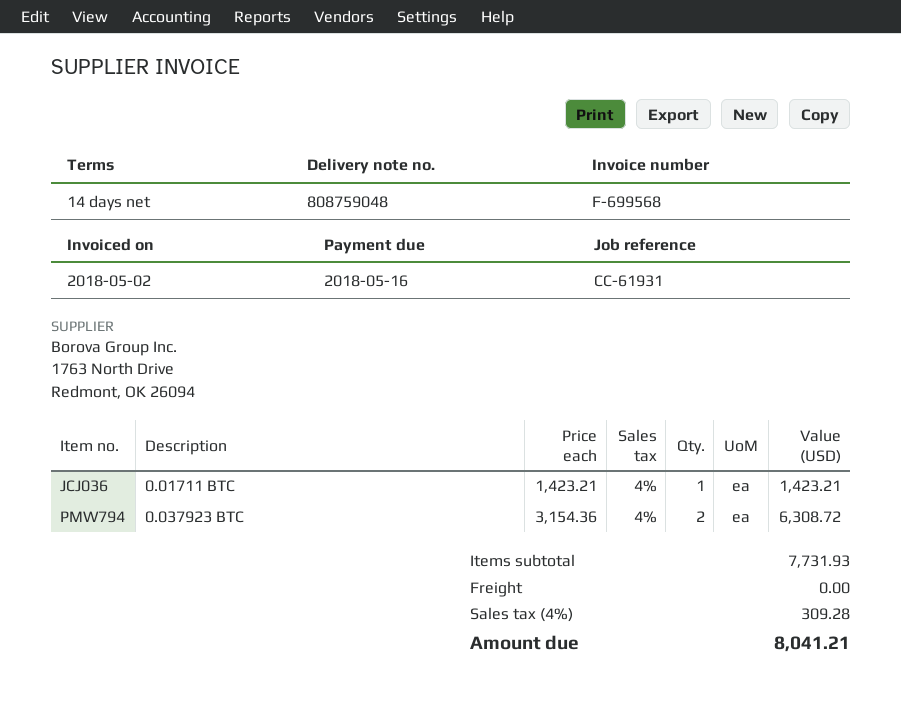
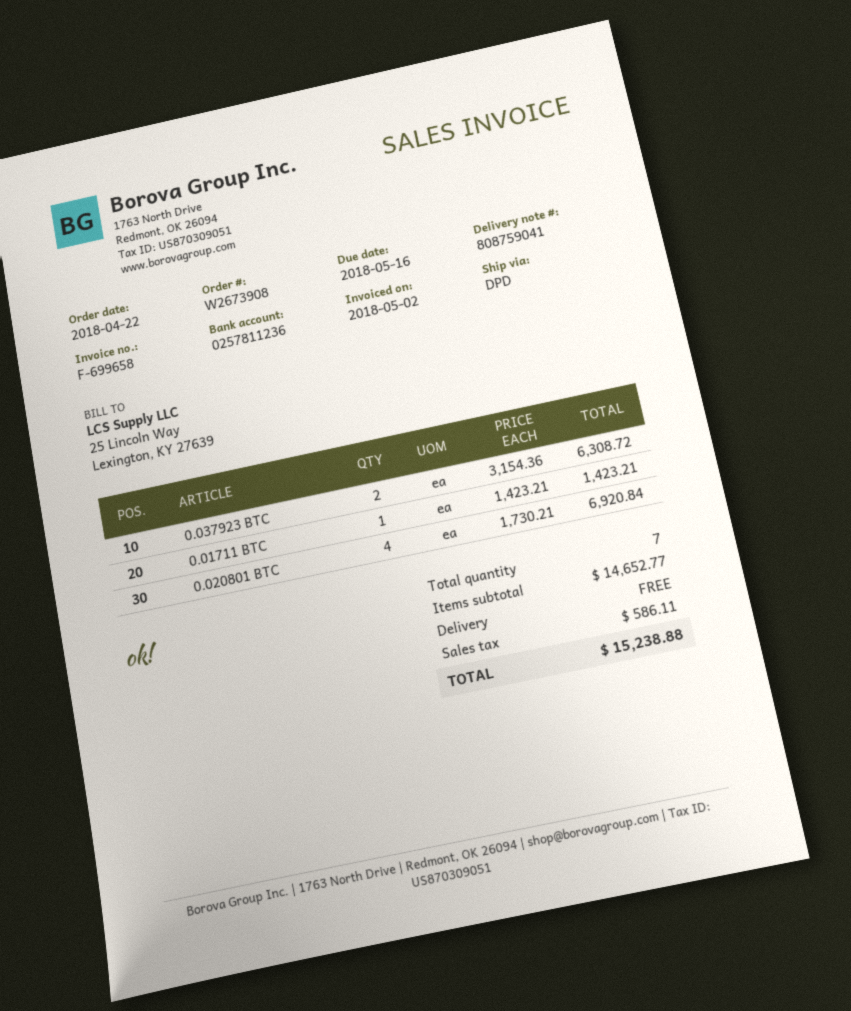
delivery note number: 808759048 -> 808759041
invoice number: F-699568 -> F-699658
0.020801 BTC: none -> 4 x 1730.21 = 6920.84
subtotal: 7731.93 -> 14652.77
tax: 309.28 -> 586.11
total: 8041.21 -> 15238.88

